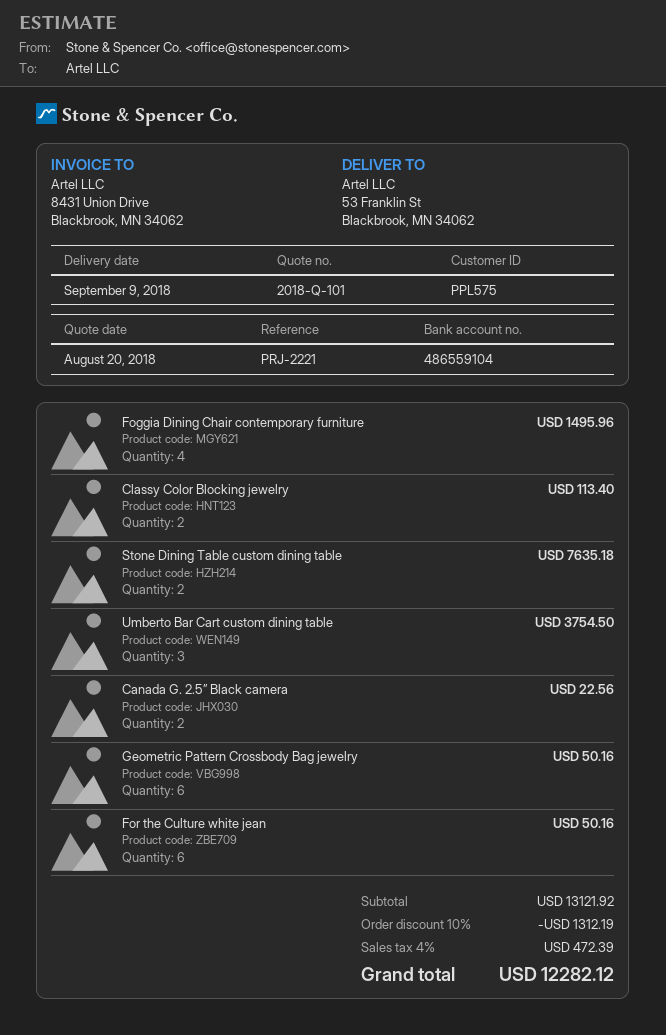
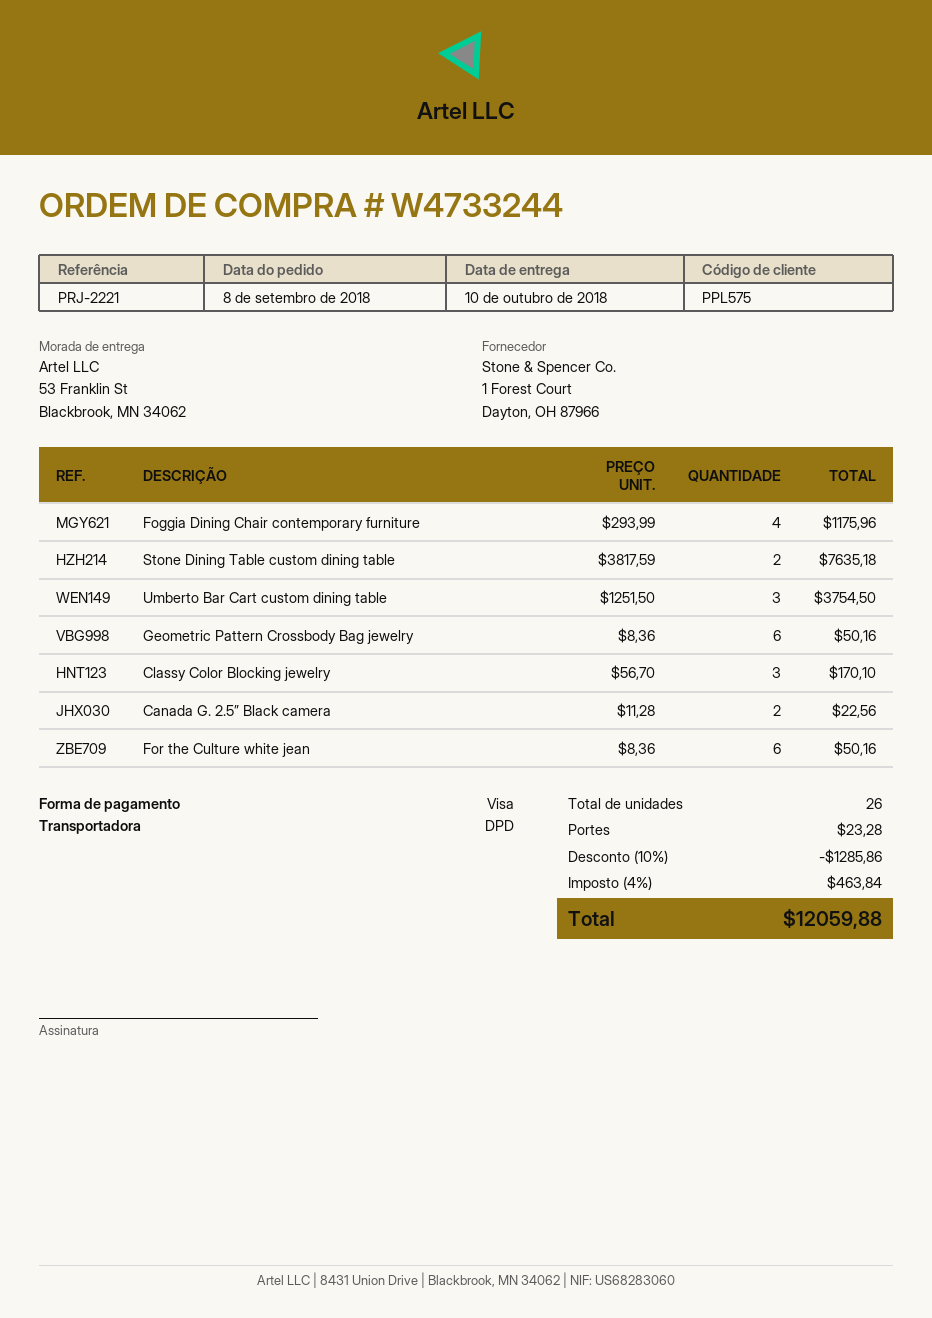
delivery date: 2018-09-09 -> 2018-10-10
Foggia Dining Chair contemporary furniture: 4 for 1495.96 -> 4 for 1175.96
Classy Color Blocking jewelry: 2 for 113.40 -> 3 for 170.10
discount: 10% = 1312.19 -> 10% = 1285.86
shipping: none -> 23.28
tax: 4% = 472.39 -> 4% = 463.84
total: 12282.12 -> 12059.88

